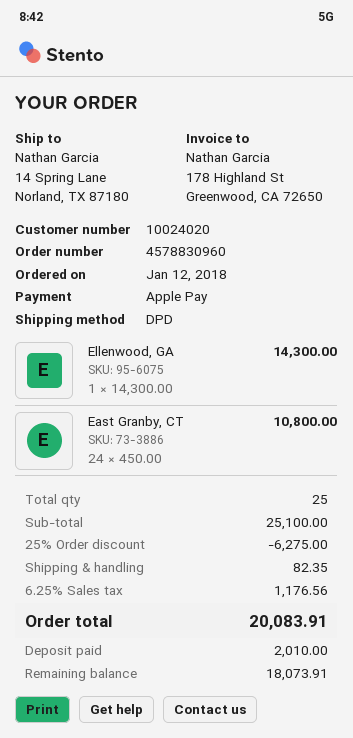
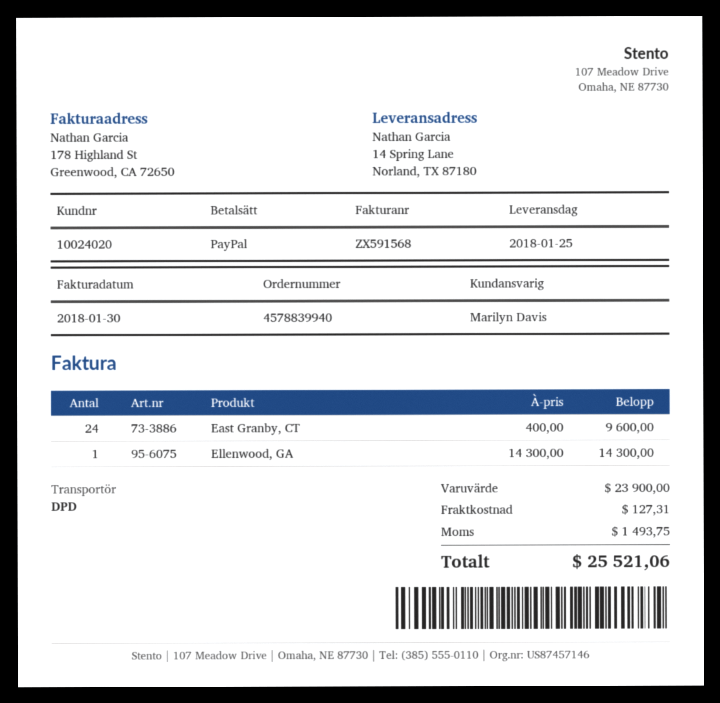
order number: 4578830960 -> 4578839940
payment method: Apple Pay -> PayPal
East Granby, CT: 24 x 450.00 = 10800.00 -> 24 x 400.00 = 9600.00
subtotal: 25100.00 -> 23900.00
discount: 25% = 6275.00 -> none
shipping: 82.35 -> 127.31
tax: 1176.56 -> 1493.75
total: 20083.91 -> 25521.06

